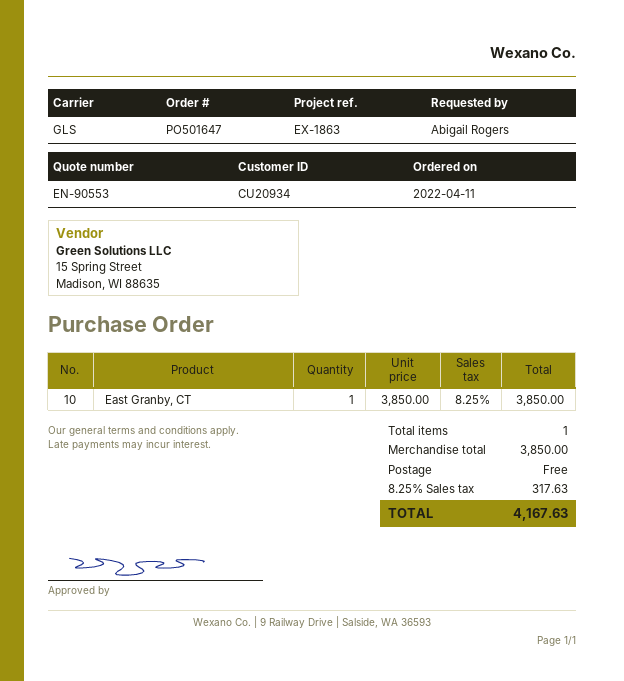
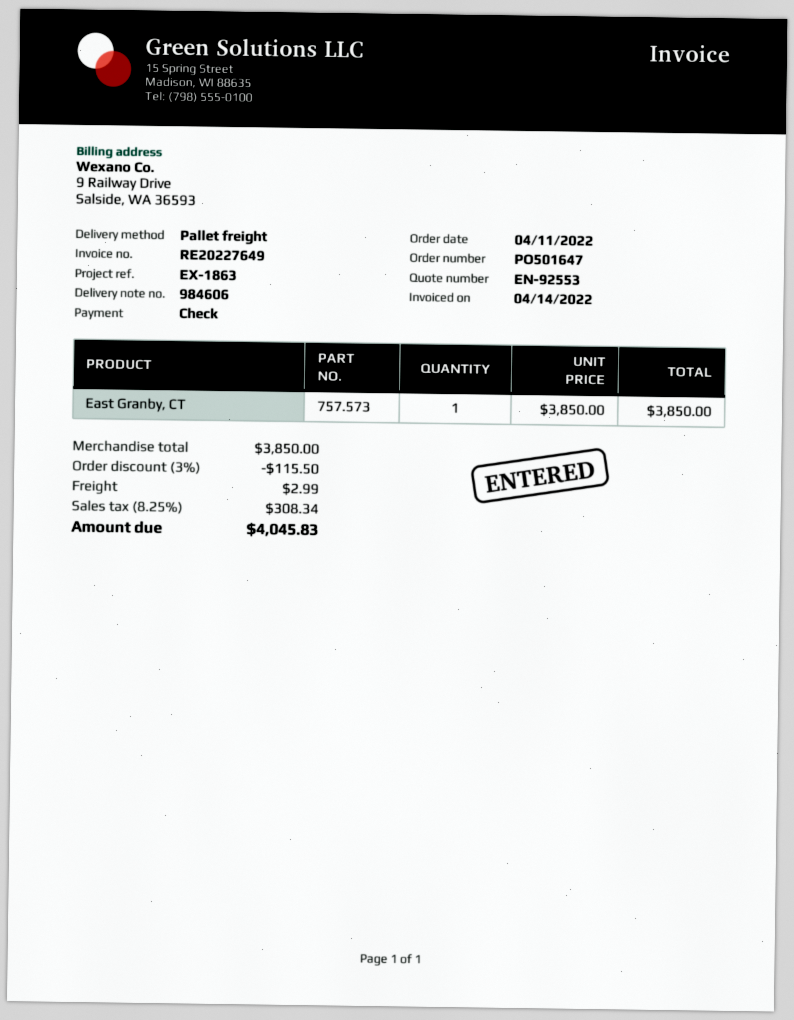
quote number: EN-90553 -> EN-92553
shipping method: GLS -> pallet freight
discount: none -> 3% = 115.50
shipping: 0.00 -> 2.99
tax: 8.25% = 317.63 -> 8.25% = 308.34
total: 4167.63 -> 4045.83

